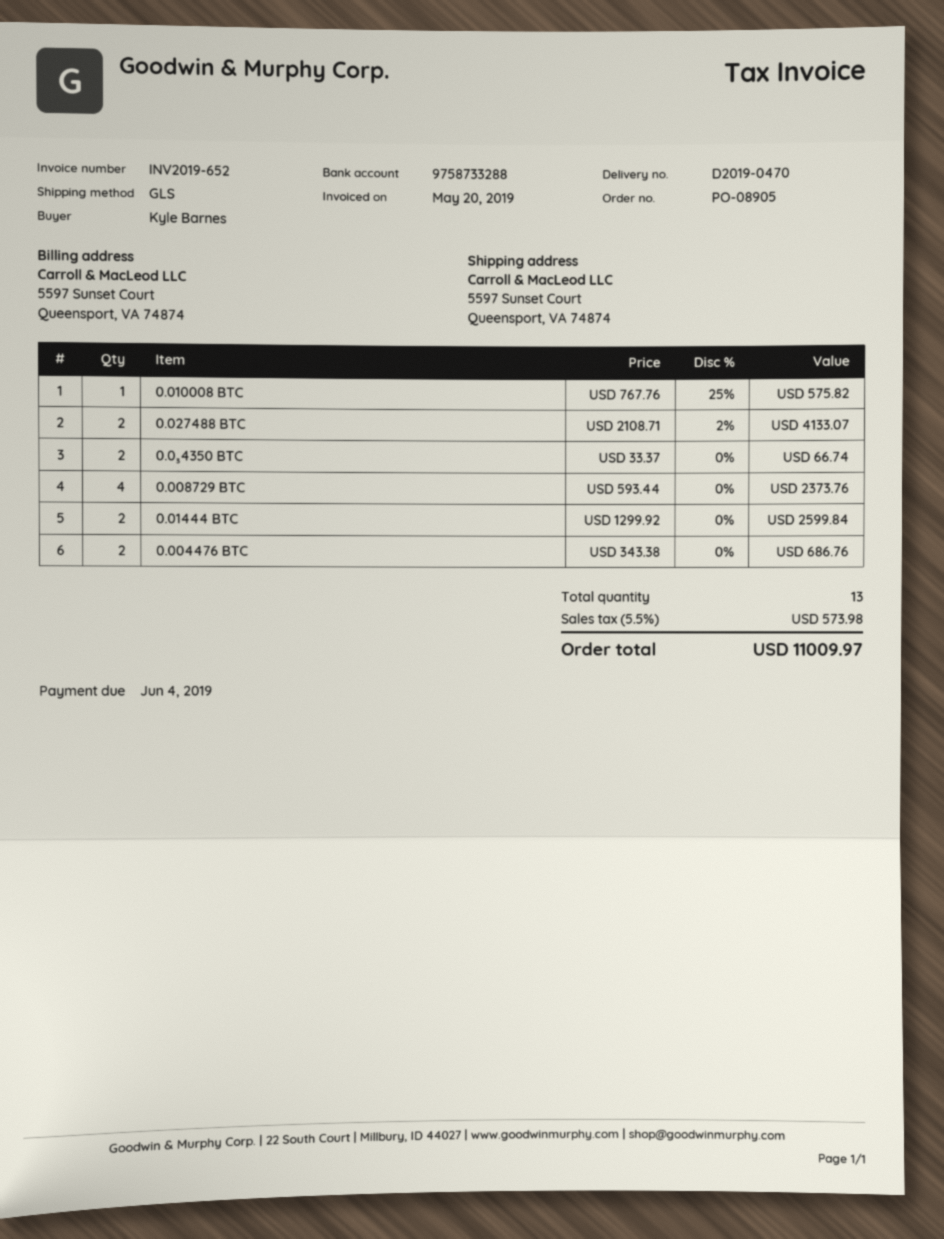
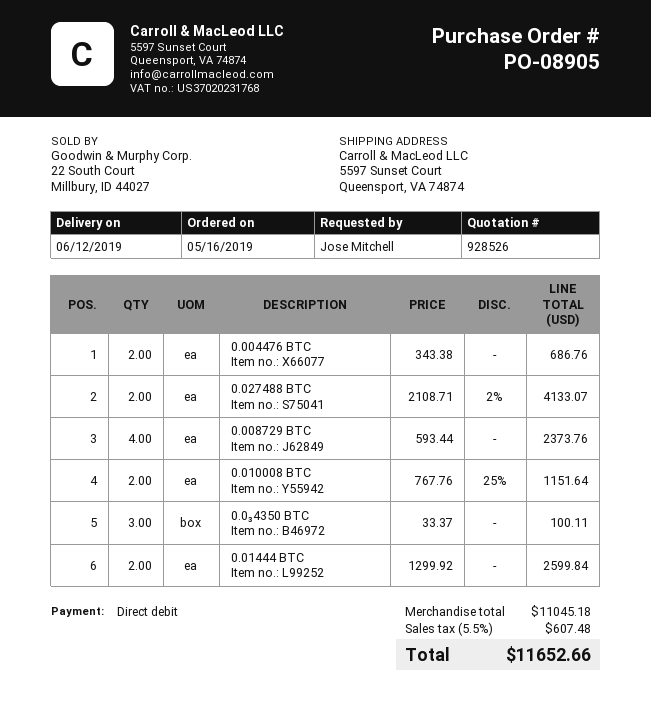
ordered by: Kyle Barnes -> Jose Mitchell
0.010008 BTC: 1 x 767.76 - 25% = 575.82 -> 2 x 767.76 - 25% = 1151.64
0.0₃4350 BTC: 2 x 33.37 = 66.74 -> 3 x 33.37 = 100.11
tax: 5.5% = 573.98 -> 5.5% = 607.48
total: 11009.97 -> 11652.66

